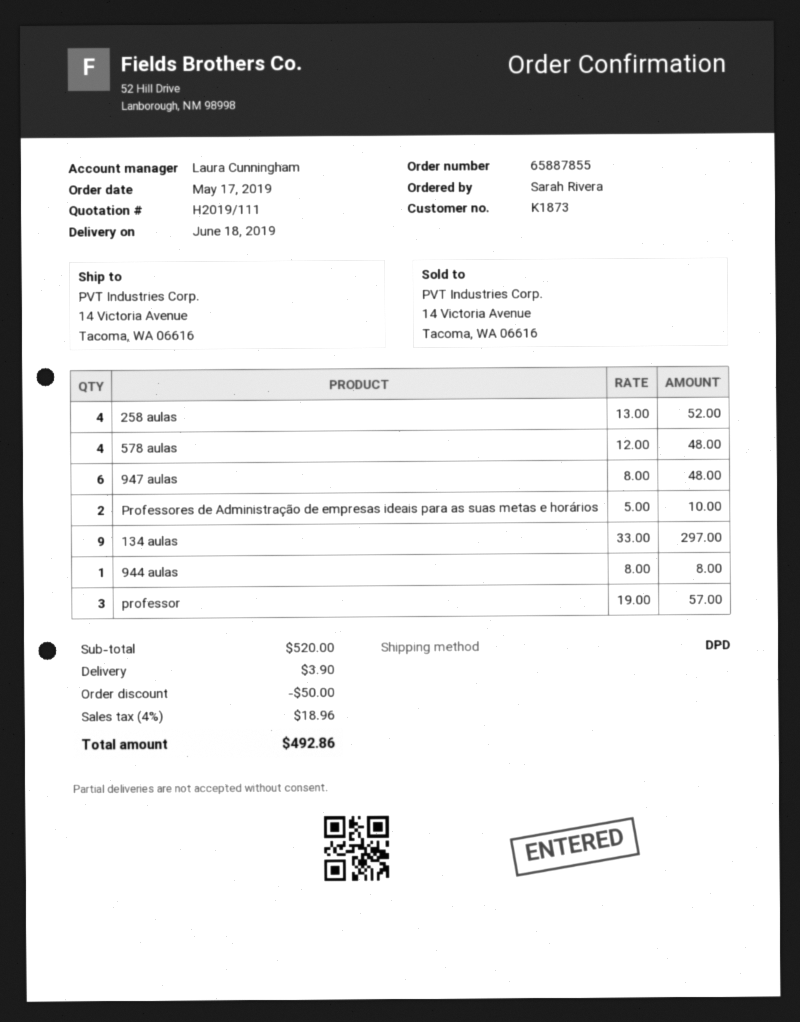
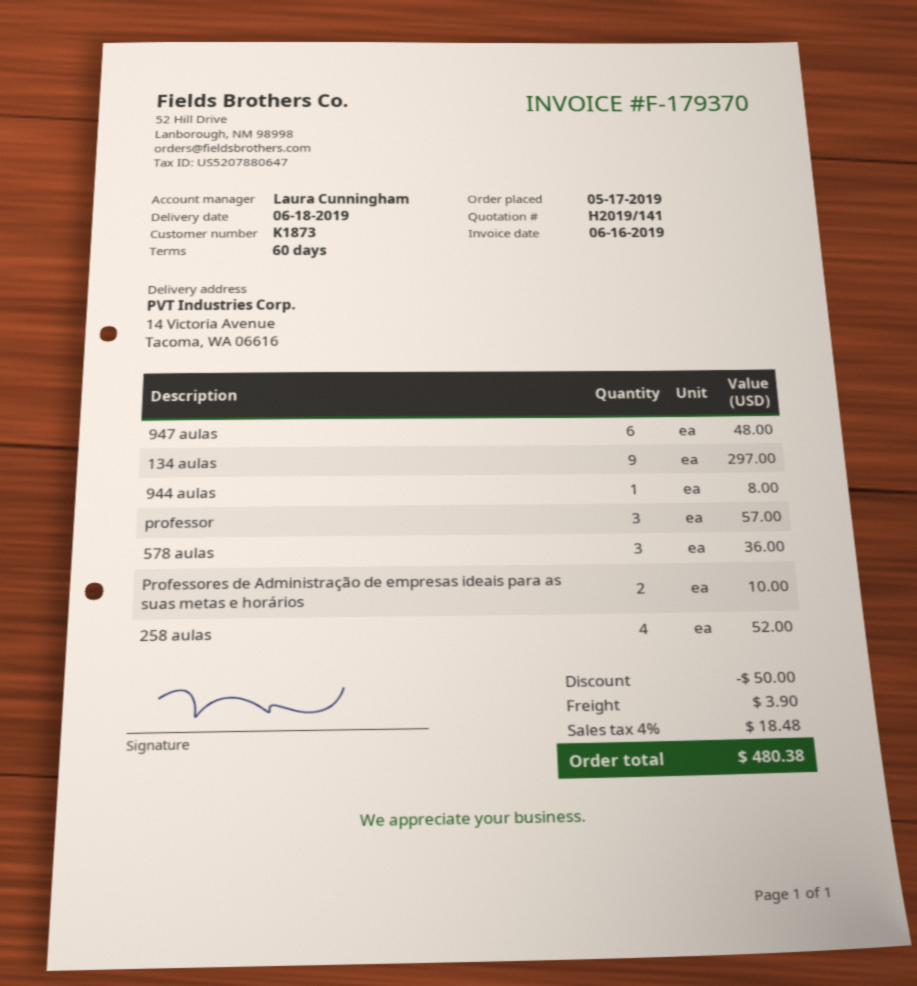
quote number: H2019/111 -> H2019/141
578 aulas: 4 for 48.00 -> 3 for 36.00
tax: 4% = 18.96 -> 4% = 18.48
total: 492.86 -> 480.38

